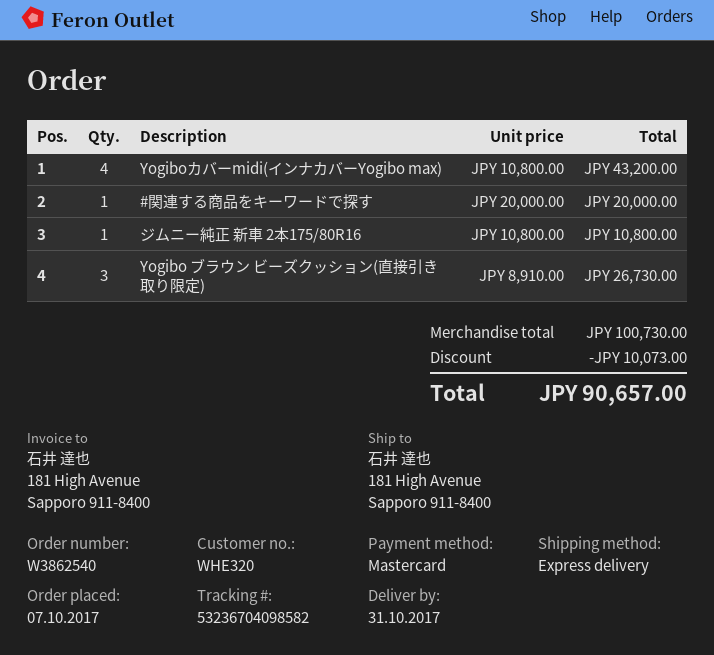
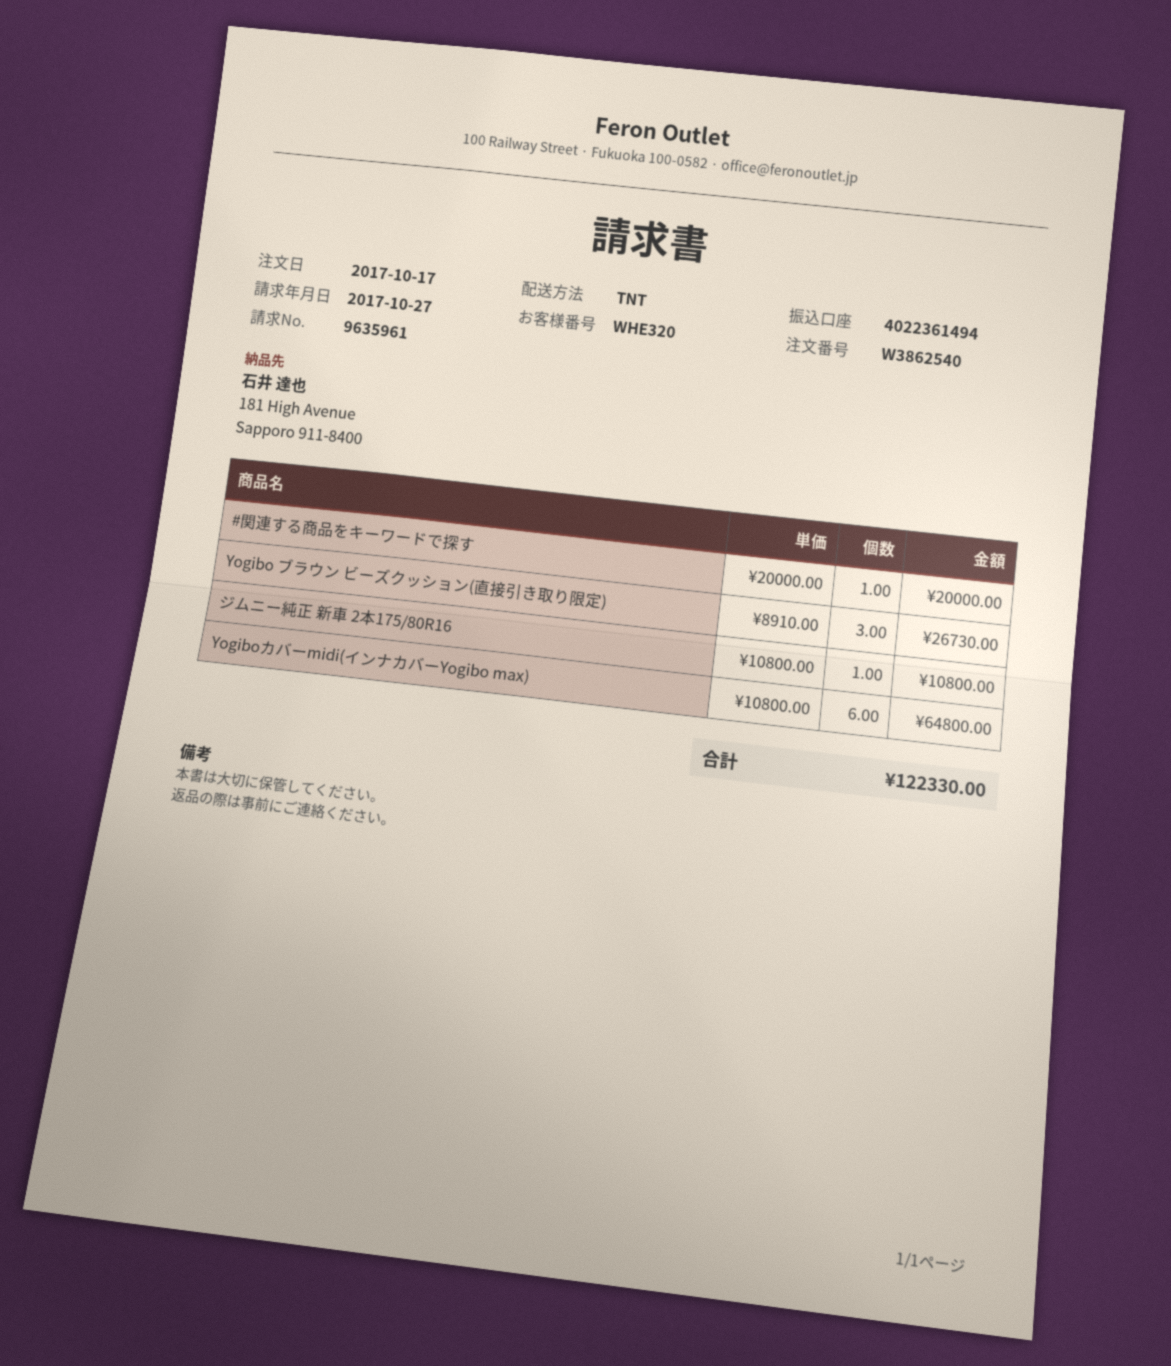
order date: 2017-10-07 -> 2017-10-17
shipping method: express -> TNT
Yogiboカバーmidi(インナカバーYogibo max): 4 x 10800.00 = 43200.00 -> 6 x 10800.00 = 64800.00
discount: 10073.00 -> none
total: 90657.00 -> 122330.00

